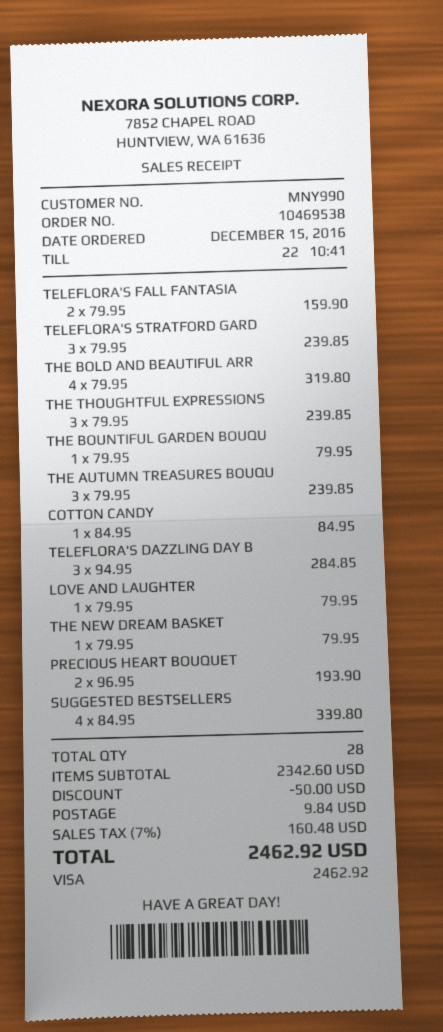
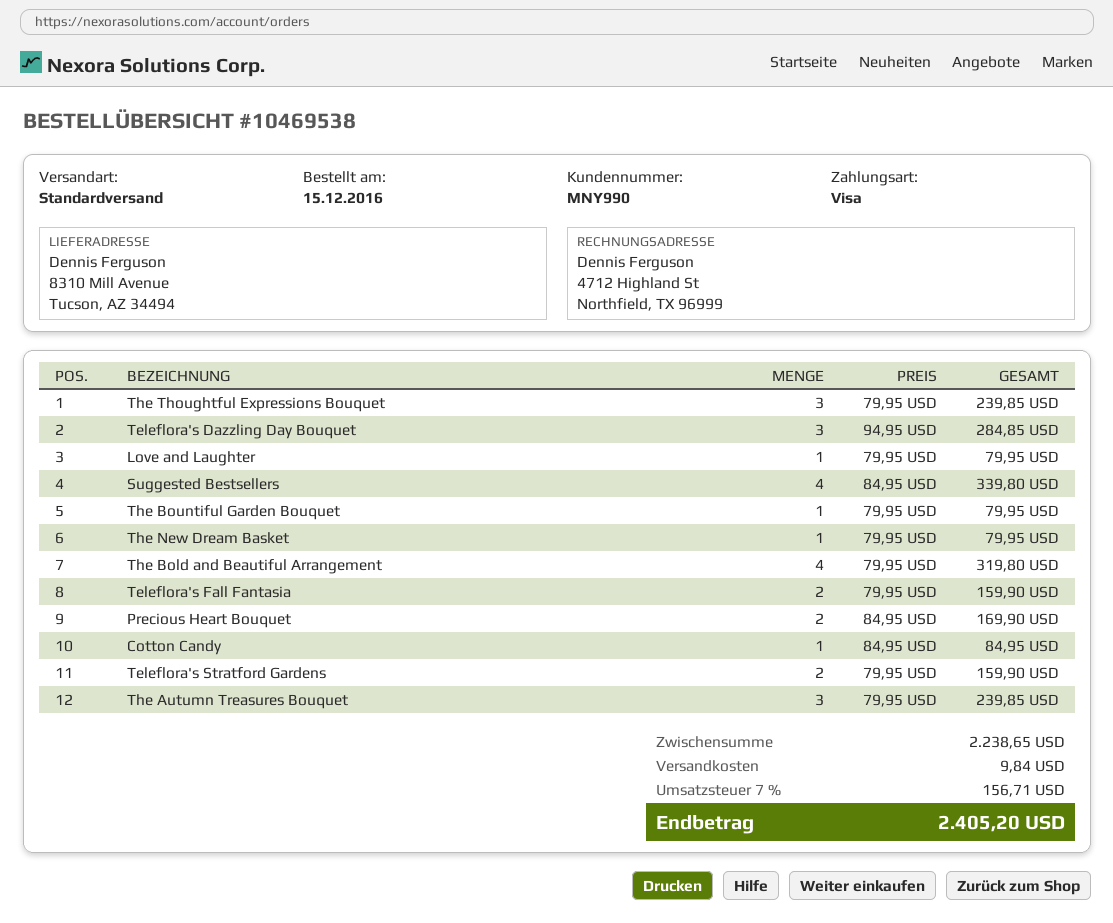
TELEFLORA'S STRATFORD GARD: 3 x 79.95 = 239.85 -> 2 x 79.95 = 159.90
PRECIOUS HEART BOUQUET: 2 x 96.95 = 193.90 -> 2 x 84.95 = 169.90
subtotal: 2342.60 -> 2238.65
discount: 50.00 -> none
tax: 7% = 160.48 -> 7% = 156.71
total: 2462.92 -> 2405.20

